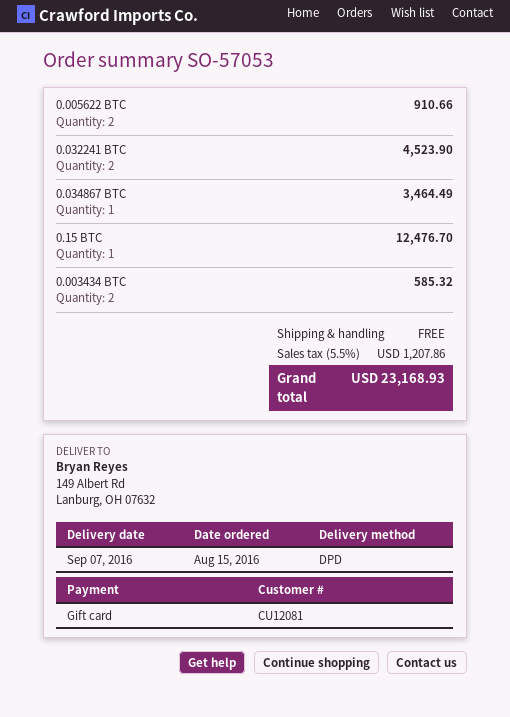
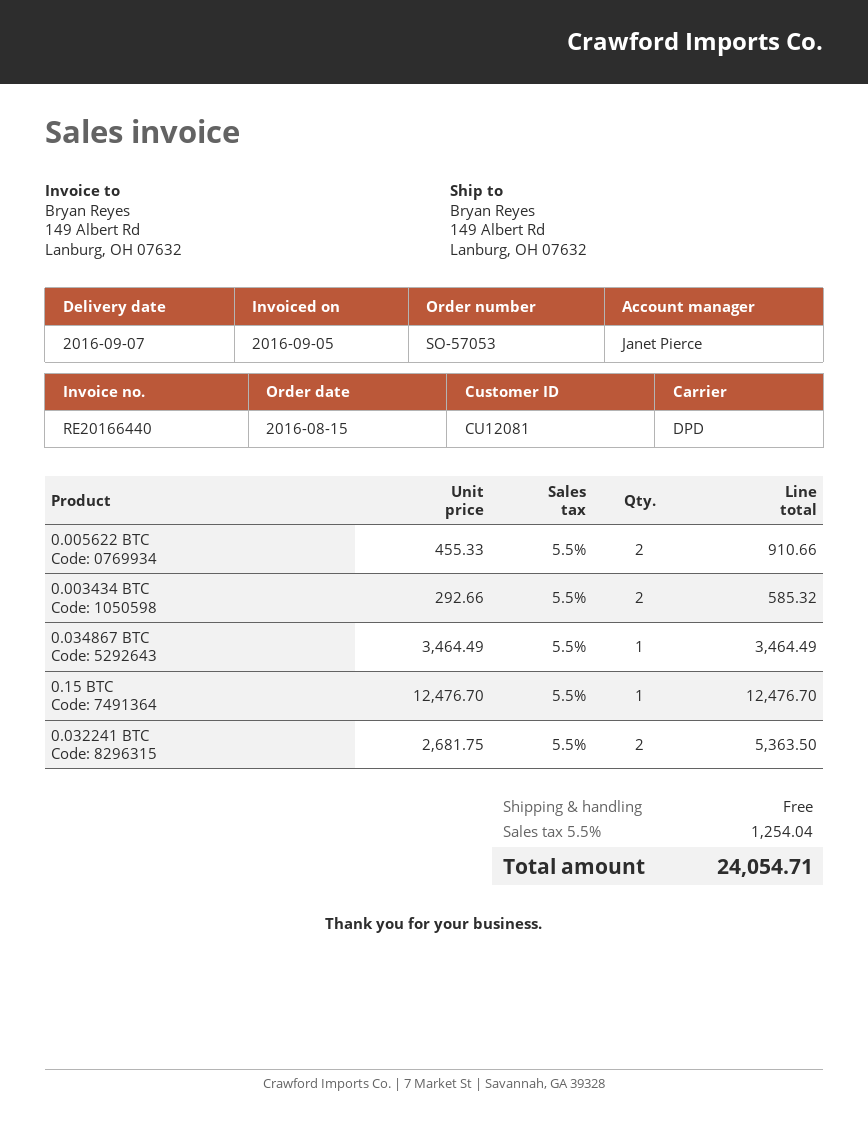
0.032241 BTC: 2 for 4523.90 -> 2 for 5363.50
tax: 5.5% = 1207.86 -> 5.5% = 1254.04
total: 23168.93 -> 24054.71

